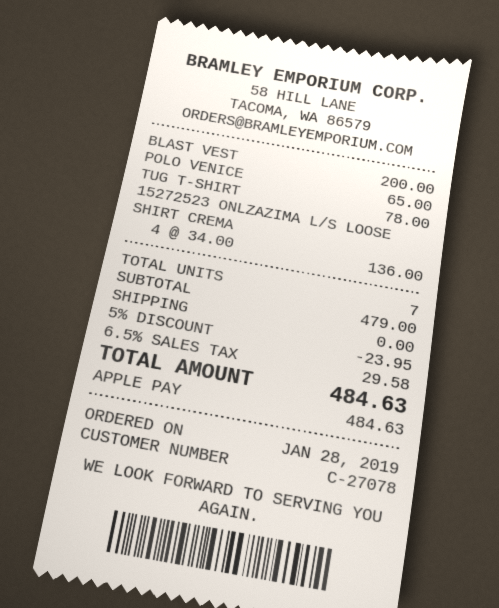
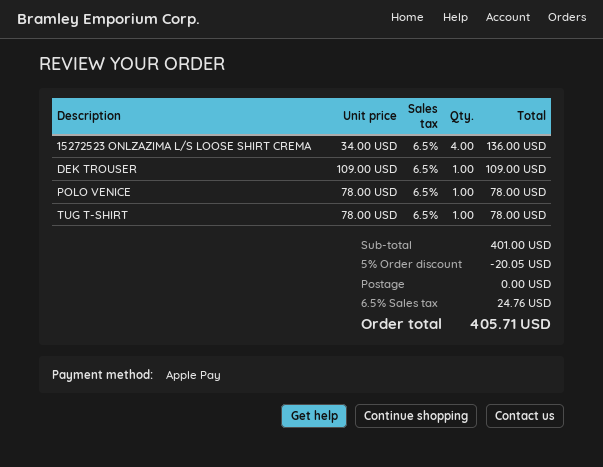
BLAST VEST: 1 x 200.00 = 200.00 -> none
POLO VENICE: 1 x 65.00 = 65.00 -> 1 x 78.00 = 78.00
DEK TROUSER: none -> 1 x 109.00 = 109.00
subtotal: 479.00 -> 401.00
discount: 5% = 23.95 -> 5% = 20.05
tax: 6.5% = 29.58 -> 6.5% = 24.76
total: 484.63 -> 405.71

